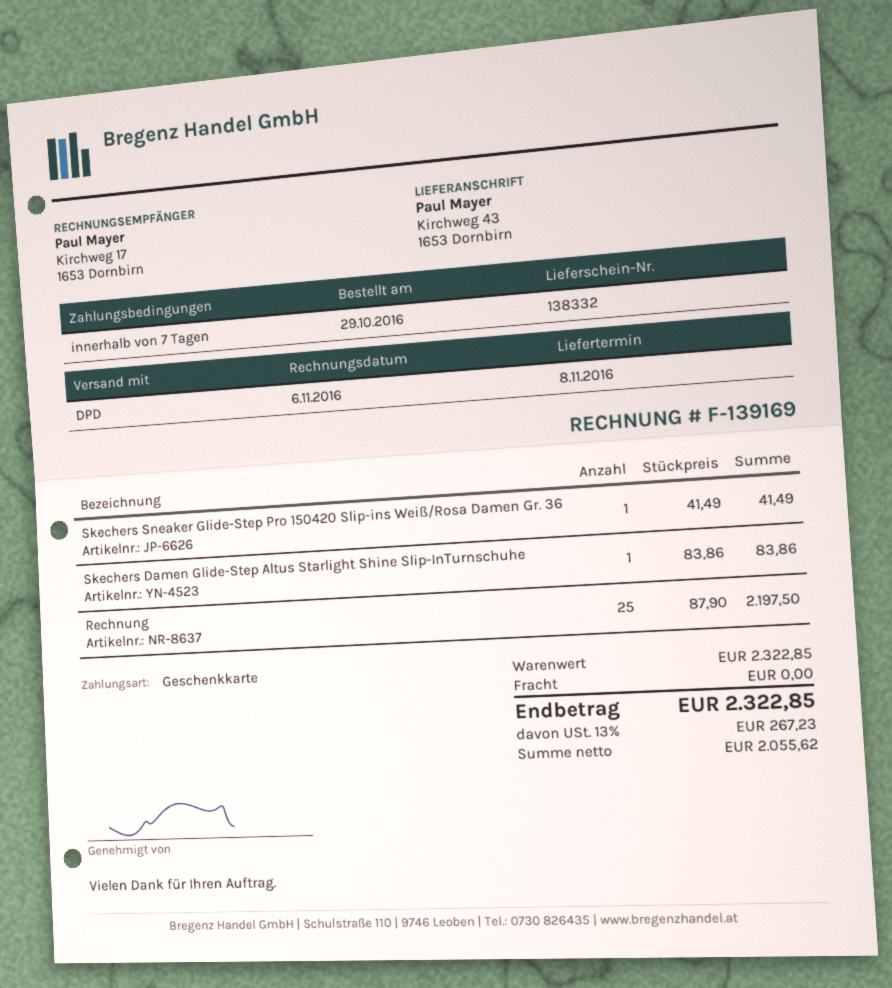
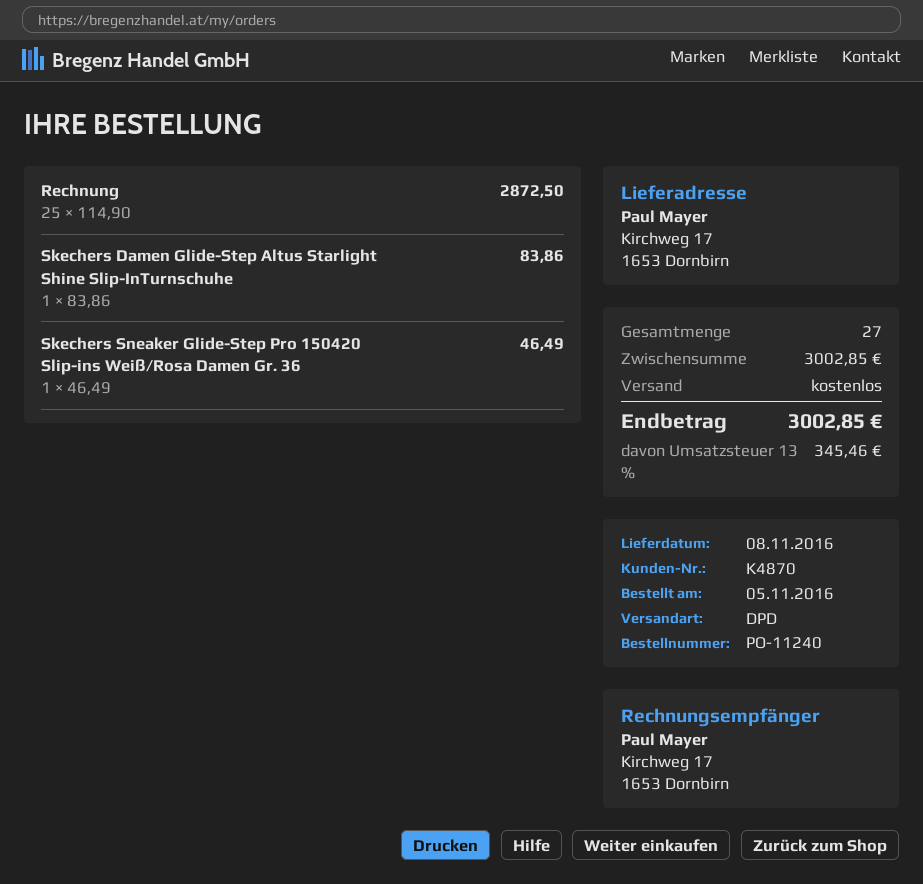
order date: 2016-10-29 -> 2016-11-05
ship to: Kirchweg 43, 1653 Dornbirn -> Kirchweg 17, 1653 Dornbirn
Skechers Sneaker Glide-Step Pro 150420 Slip-ins Weiß/Rosa Damen Gr. 36: 1 x 41.49 = 41.49 -> 1 x 46.49 = 46.49
Rechnung: 25 x 87.90 = 2197.50 -> 25 x 114.90 = 2872.50
subtotal: 2322.85 -> 3002.85
tax: 13% = 267.23 -> 13% = 345.46
total: 2322.85 -> 3002.85

